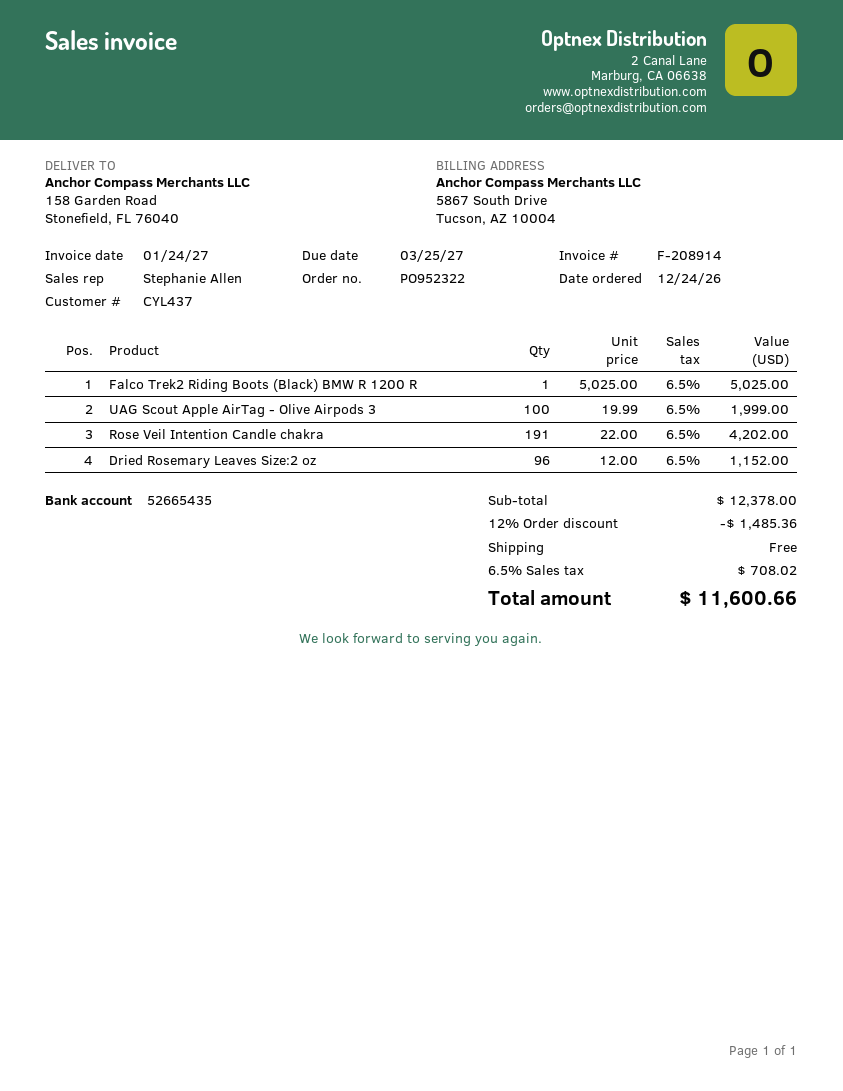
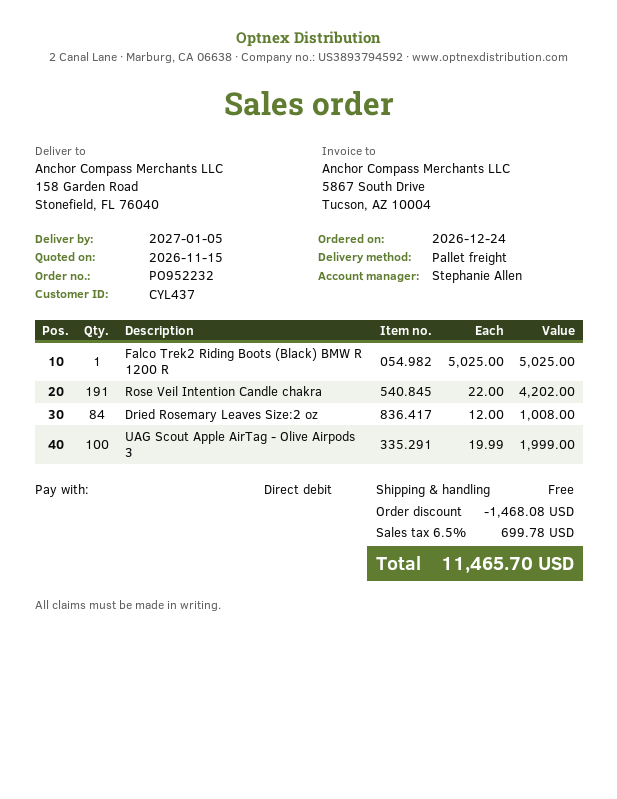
order number: PO952322 -> PO952232
Dried Rosemary Leaves Size:2 oz: 96 x 12.00 = 1152.00 -> 84 x 12.00 = 1008.00
discount: 1485.36 -> 1468.08
tax: 6.5% = 708.02 -> 6.5% = 699.78
total: 11600.66 -> 11465.70

